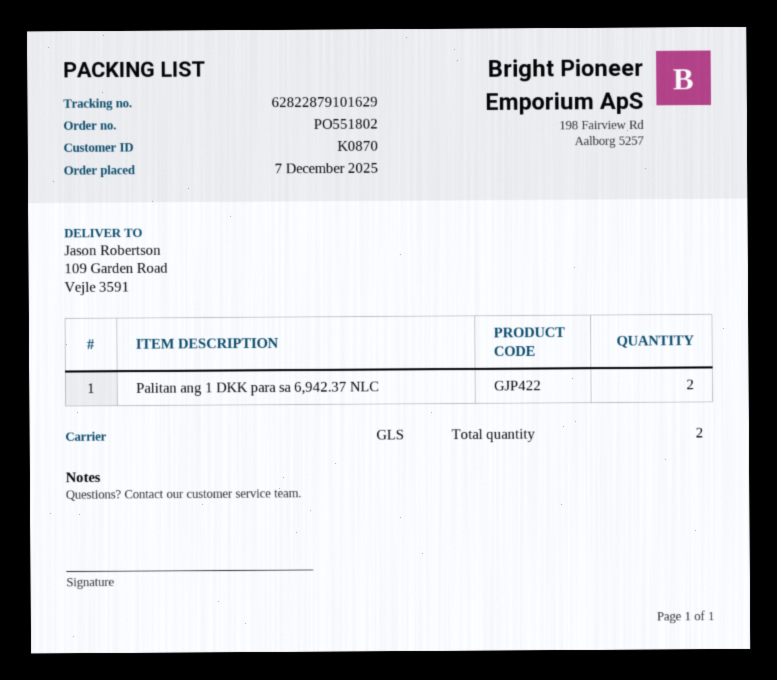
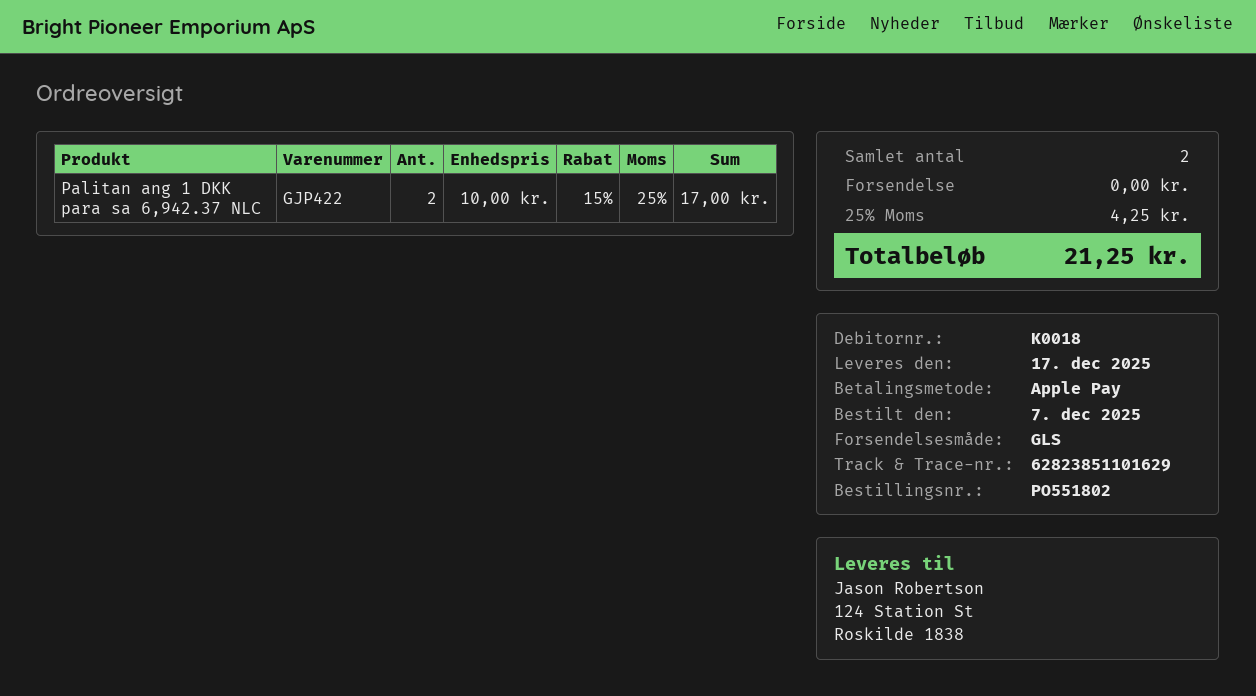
customer number: K0870 -> K0018
tracking number: 62822879101629 -> 62823851101629
ship to: 109 Garden Road, Vejle 3591 -> 124 Station St, Roskilde 1838

